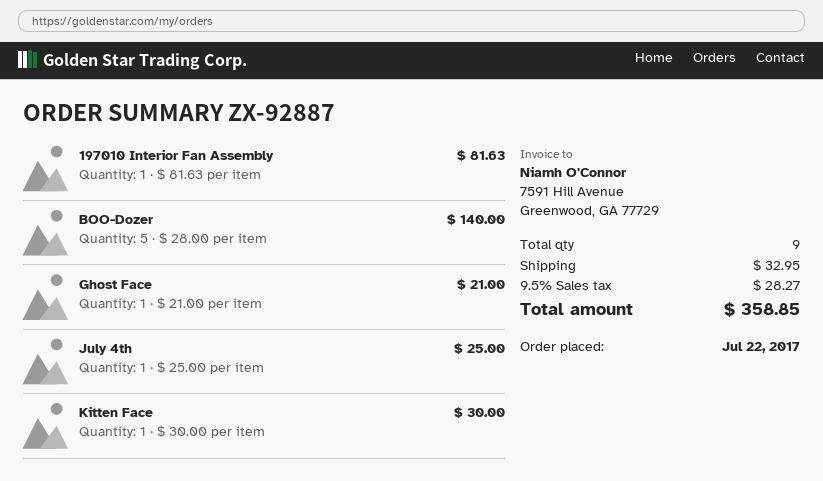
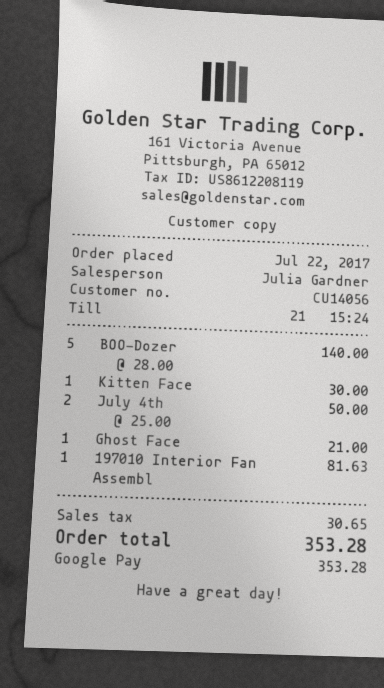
July 4th: 1 x 25.00 = 25.00 -> 2 x 25.00 = 50.00
shipping: 32.95 -> none
tax: 28.27 -> 30.65
total: 358.85 -> 353.28

